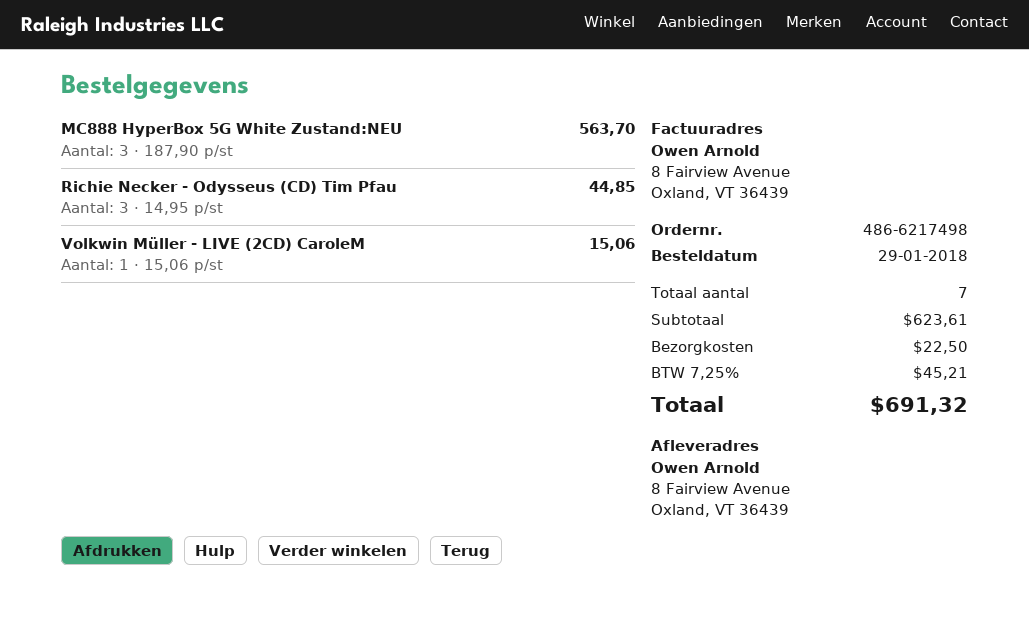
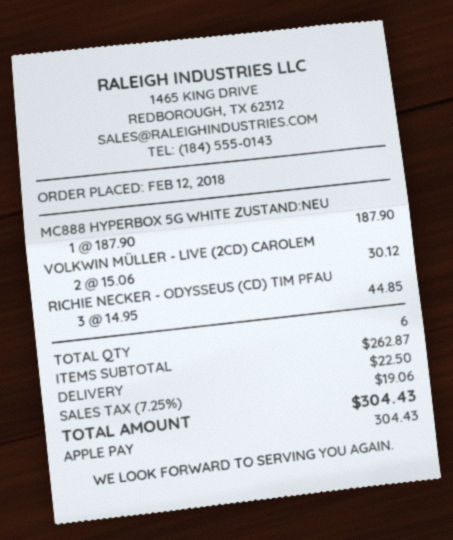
order date: 2018-01-29 -> 2018-02-12
MC888 HyperBox 5G White Zustand:NEU: 3 x 187.90 = 563.70 -> 1 x 187.90 = 187.90
Volkwin Müller - LIVE (2CD) CaroleM: 1 x 15.06 = 15.06 -> 2 x 15.06 = 30.12
total quantity: 7 -> 6
subtotal: 623.61 -> 262.87
tax: 7.25% = 45.21 -> 7.25% = 19.06
total: 691.32 -> 304.43

